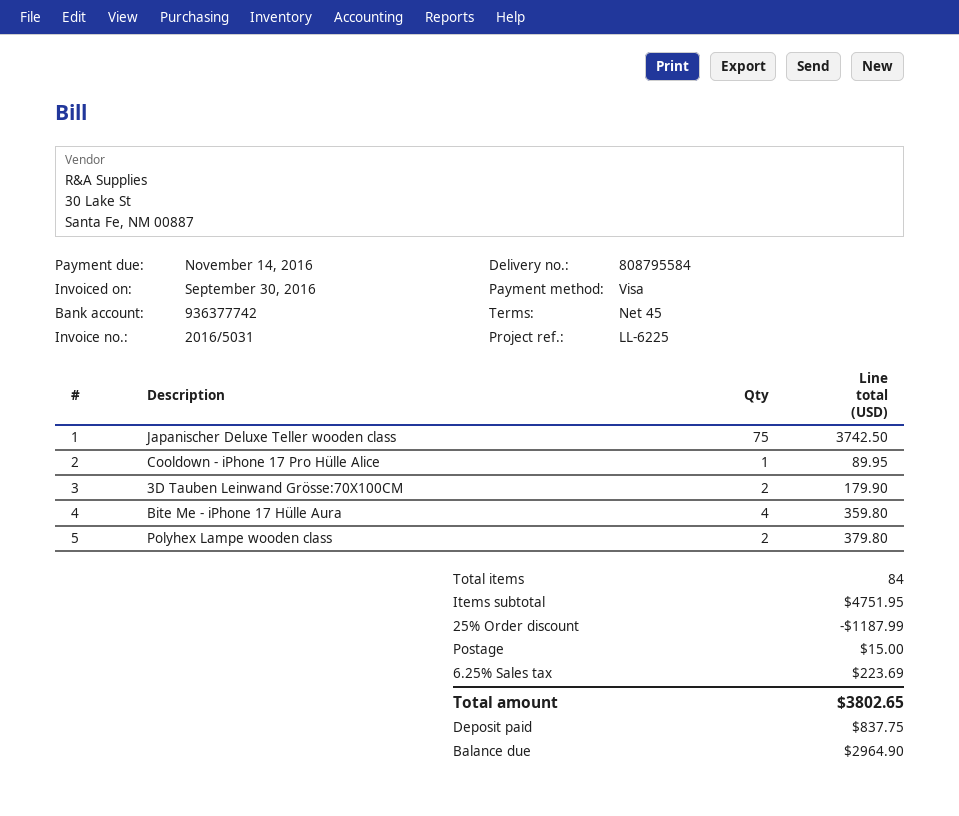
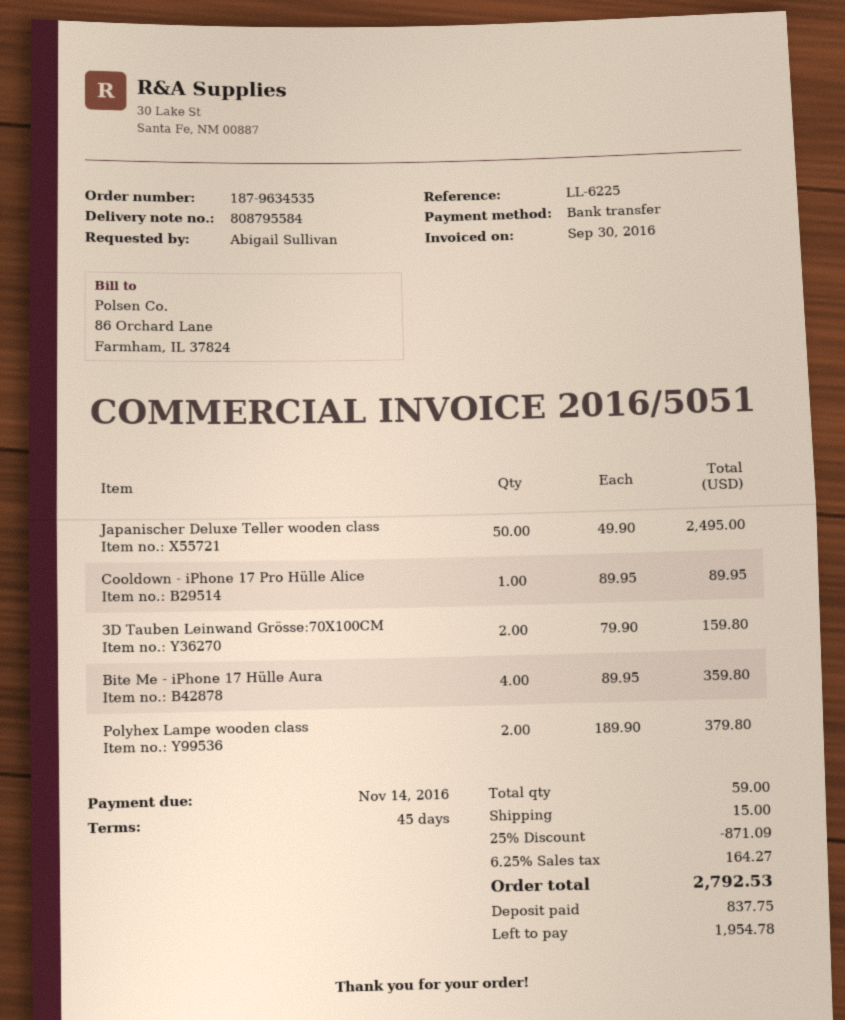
invoice number: 2016/5031 -> 2016/5051
payment method: Visa -> bank transfer
Japanischer Deluxe Teller wooden class: 75 for 3742.50 -> 50 for 2495.00
3D Tauben Leinwand Grösse:70X100CM: 2 for 179.90 -> 2 for 159.80
total quantity: 84 -> 59
discount: 25% = 1187.99 -> 25% = 871.09
tax: 6.25% = 223.69 -> 6.25% = 164.27
total: 3802.65 -> 2792.53
balance: 2964.90 -> 1954.78

